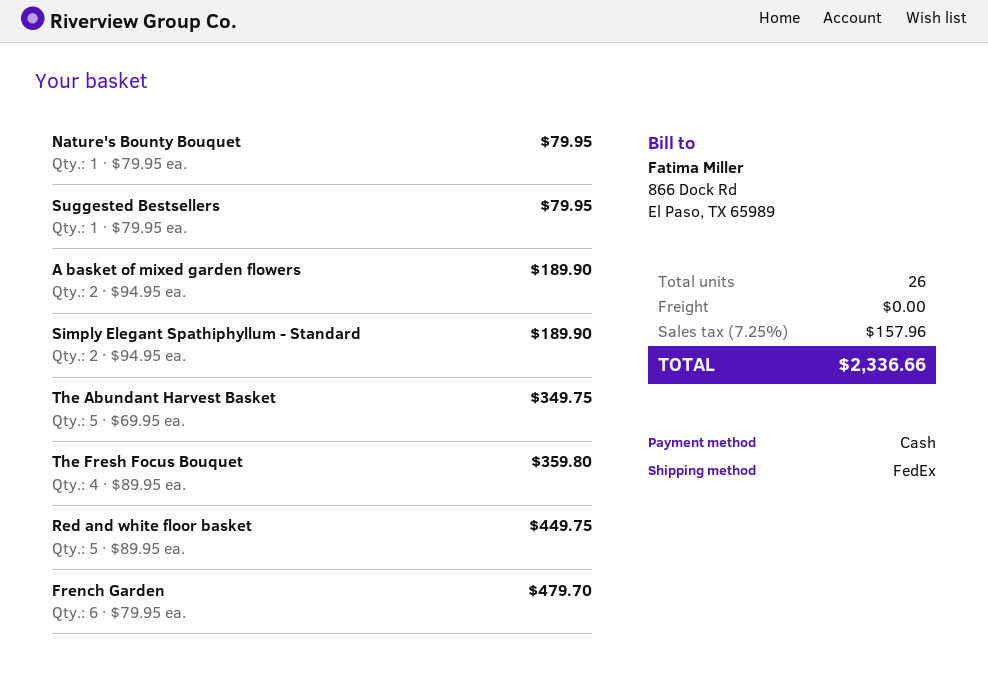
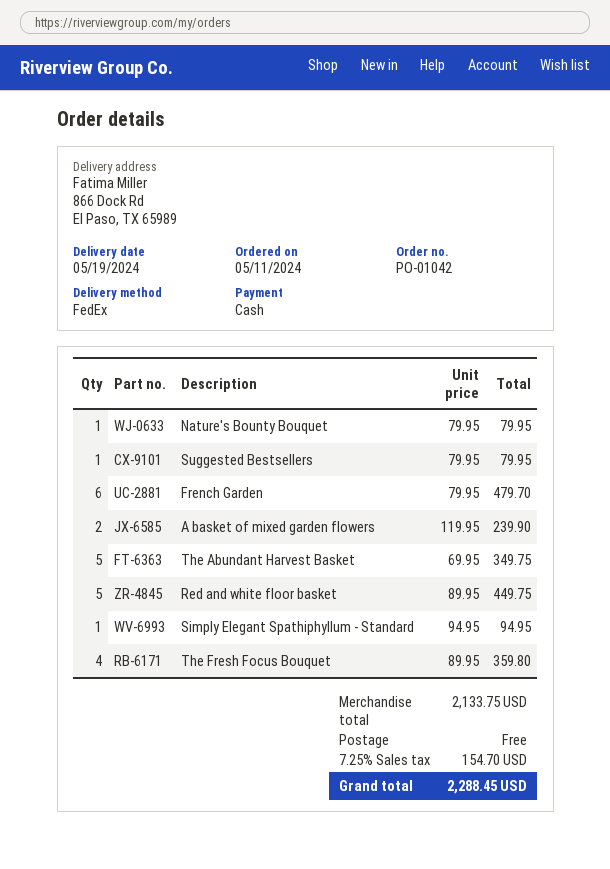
A basket of mixed garden flowers: 2 x 94.95 = 189.90 -> 2 x 119.95 = 239.90
Simply Elegant Spathiphyllum - Standard: 2 x 94.95 = 189.90 -> 1 x 94.95 = 94.95
tax: 7.25% = 157.96 -> 7.25% = 154.70
total: 2336.66 -> 2288.45

